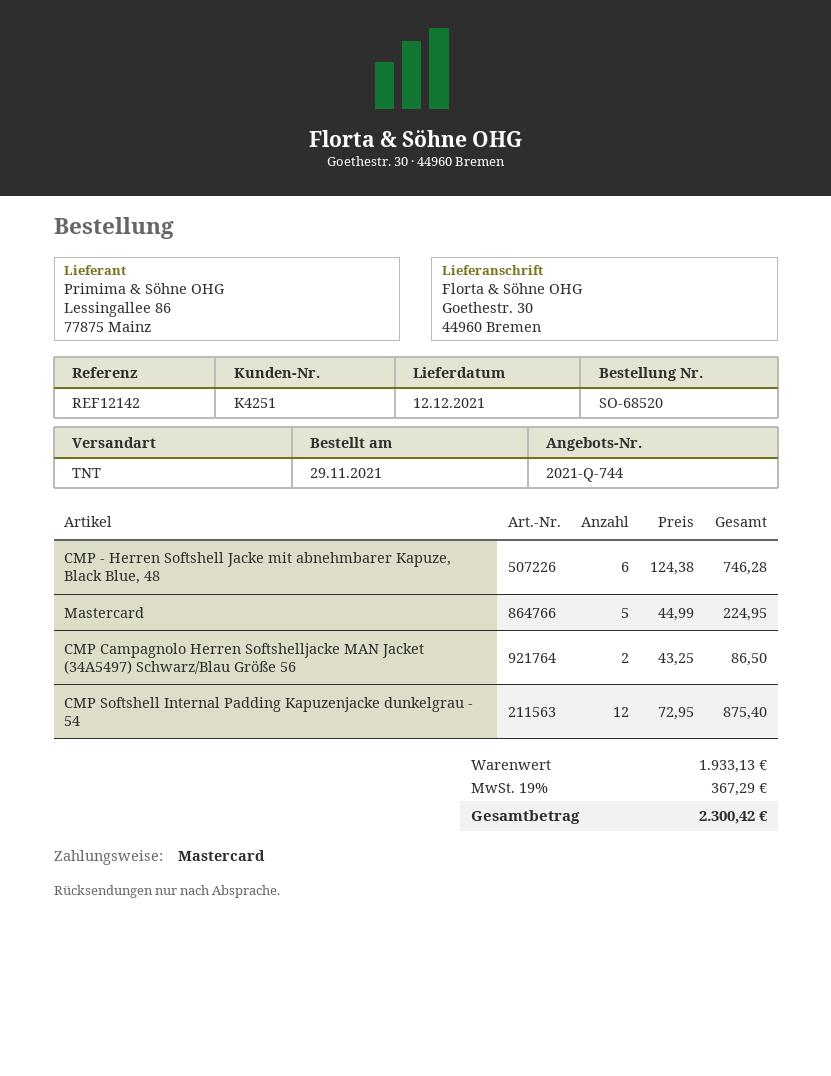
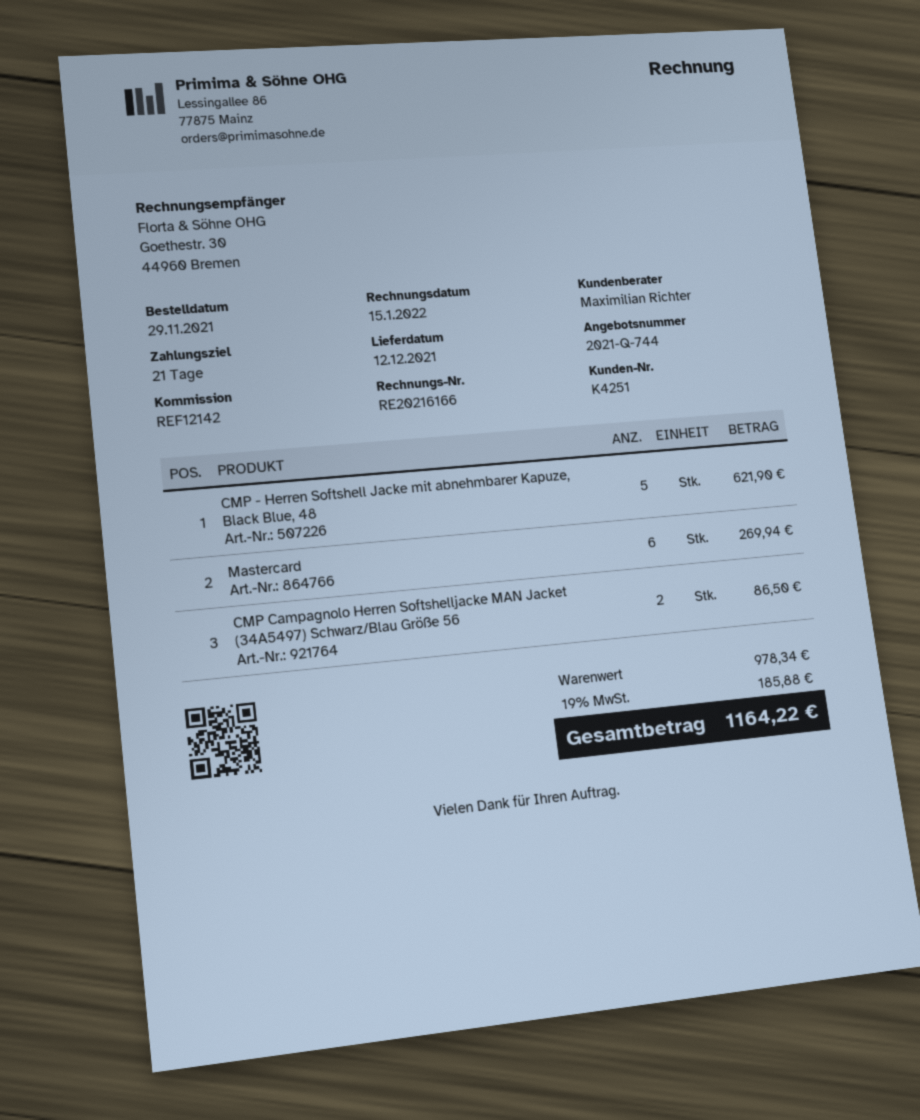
CMP - Herren Softshell Jacke mit abnehmbarer Kapuze, Black Blue, 48: 6 for 746.28 -> 5 for 621.90
Mastercard: 5 for 224.95 -> 6 for 269.94
CMP Softshell Internal Padding Kapuzenjacke dunkelgrau - 54: 12 for 875.40 -> none
subtotal: 1933.13 -> 978.34
tax: 19% = 367.29 -> 19% = 185.88
total: 2300.42 -> 1164.22

